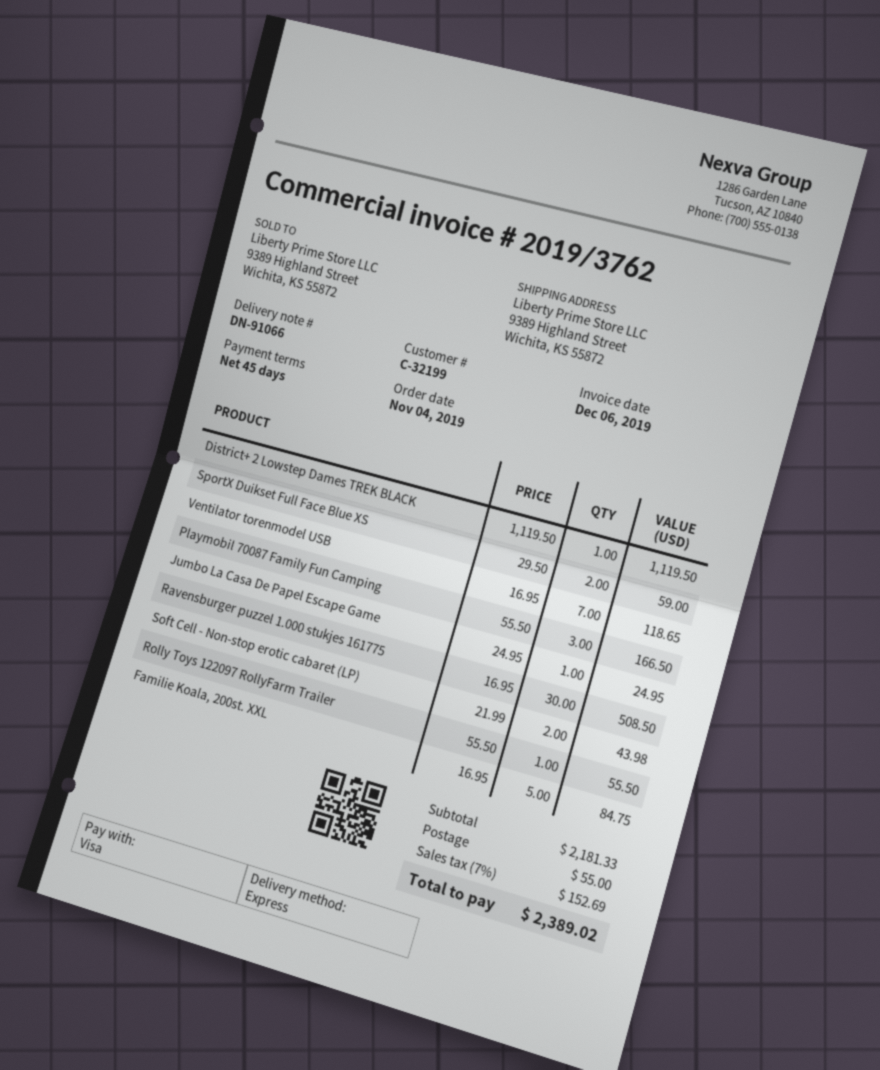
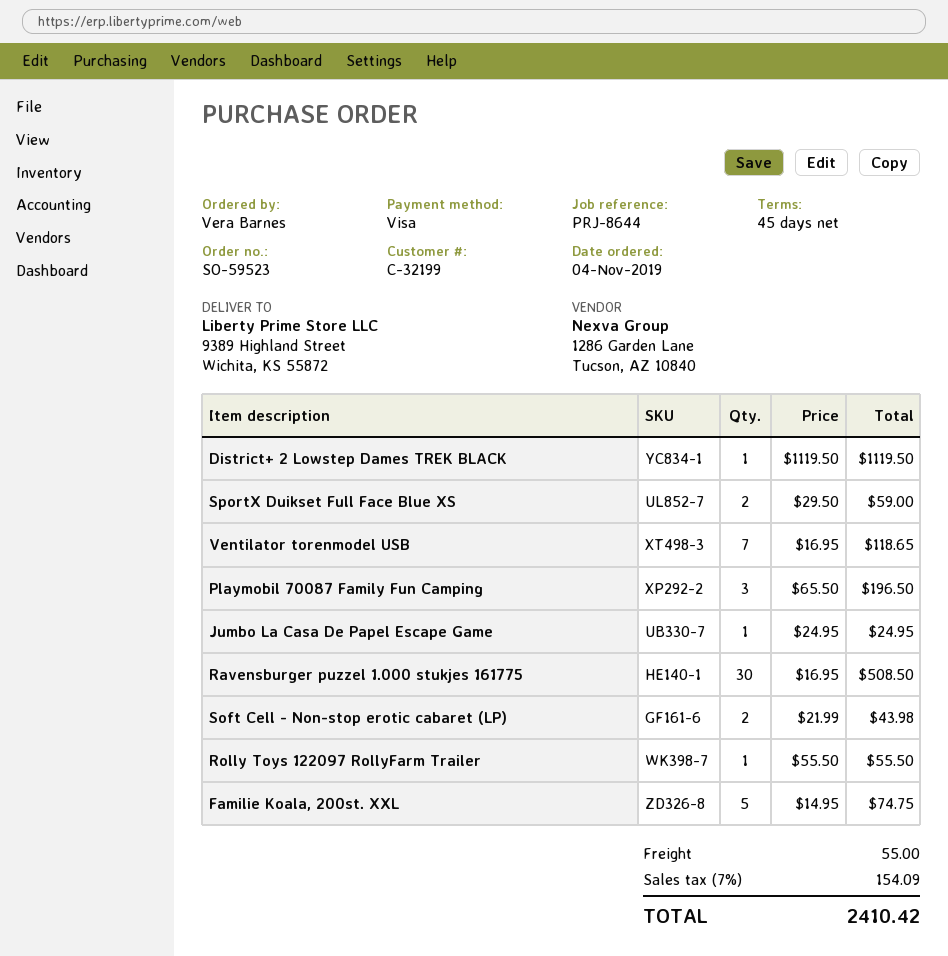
Playmobil 70087 Family Fun Camping: 3 x 55.50 = 166.50 -> 3 x 65.50 = 196.50
Familie Koala, 200st. XXL: 5 x 16.95 = 84.75 -> 5 x 14.95 = 74.75
tax: 7% = 152.69 -> 7% = 154.09
total: 2389.02 -> 2410.42

